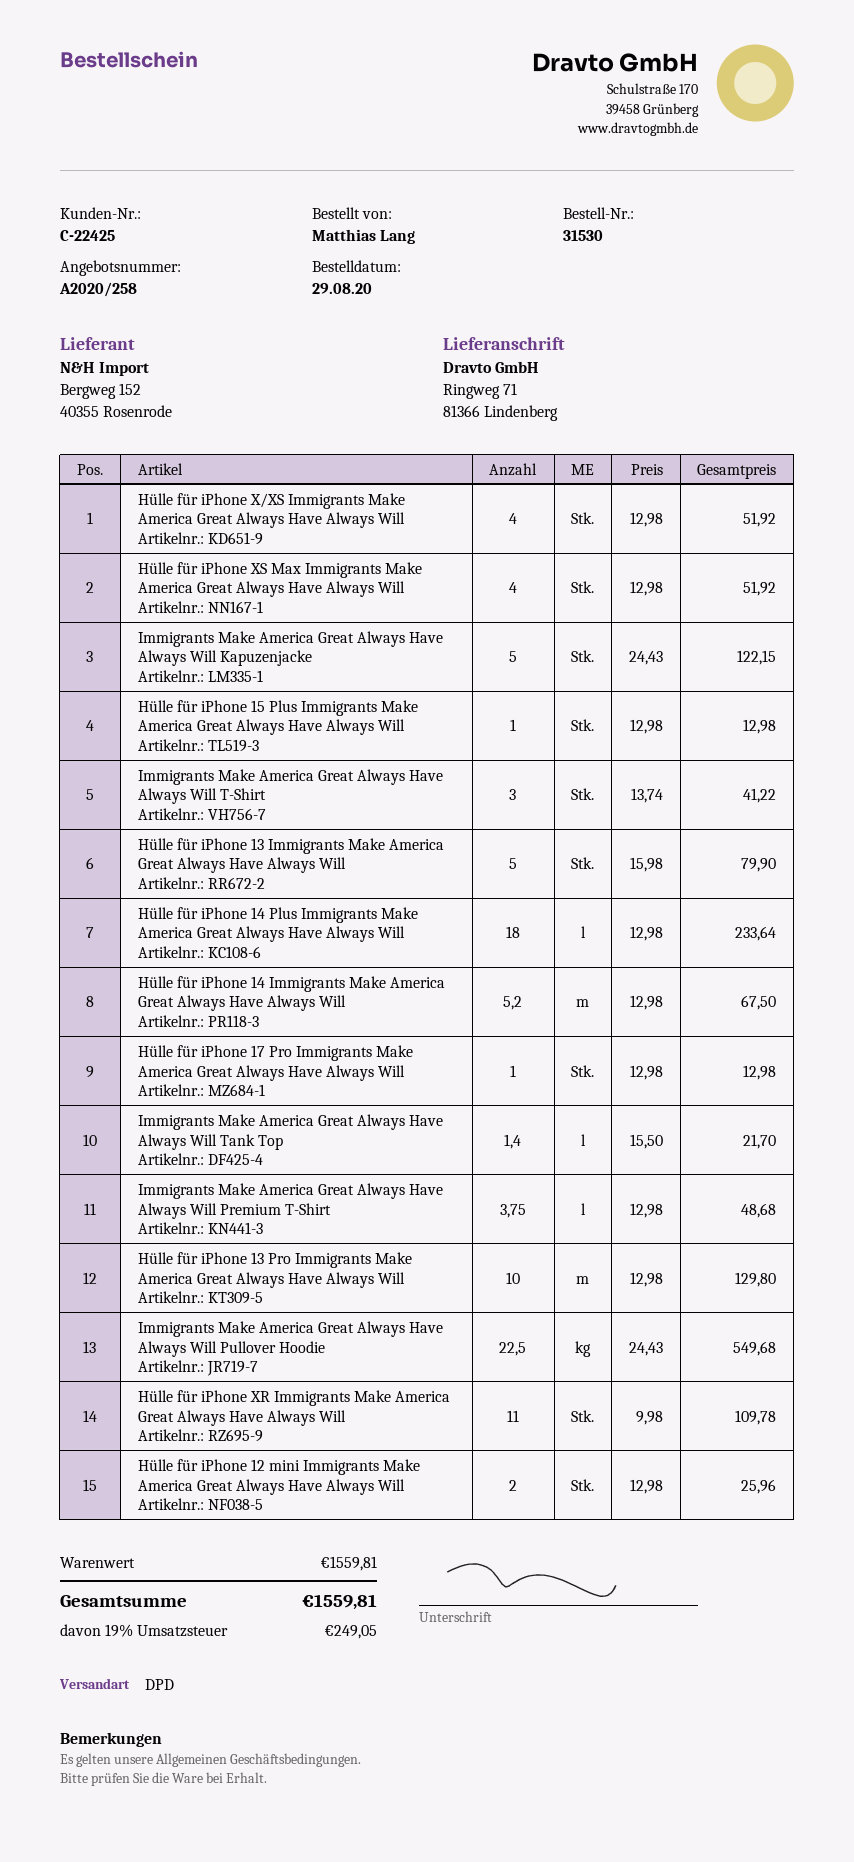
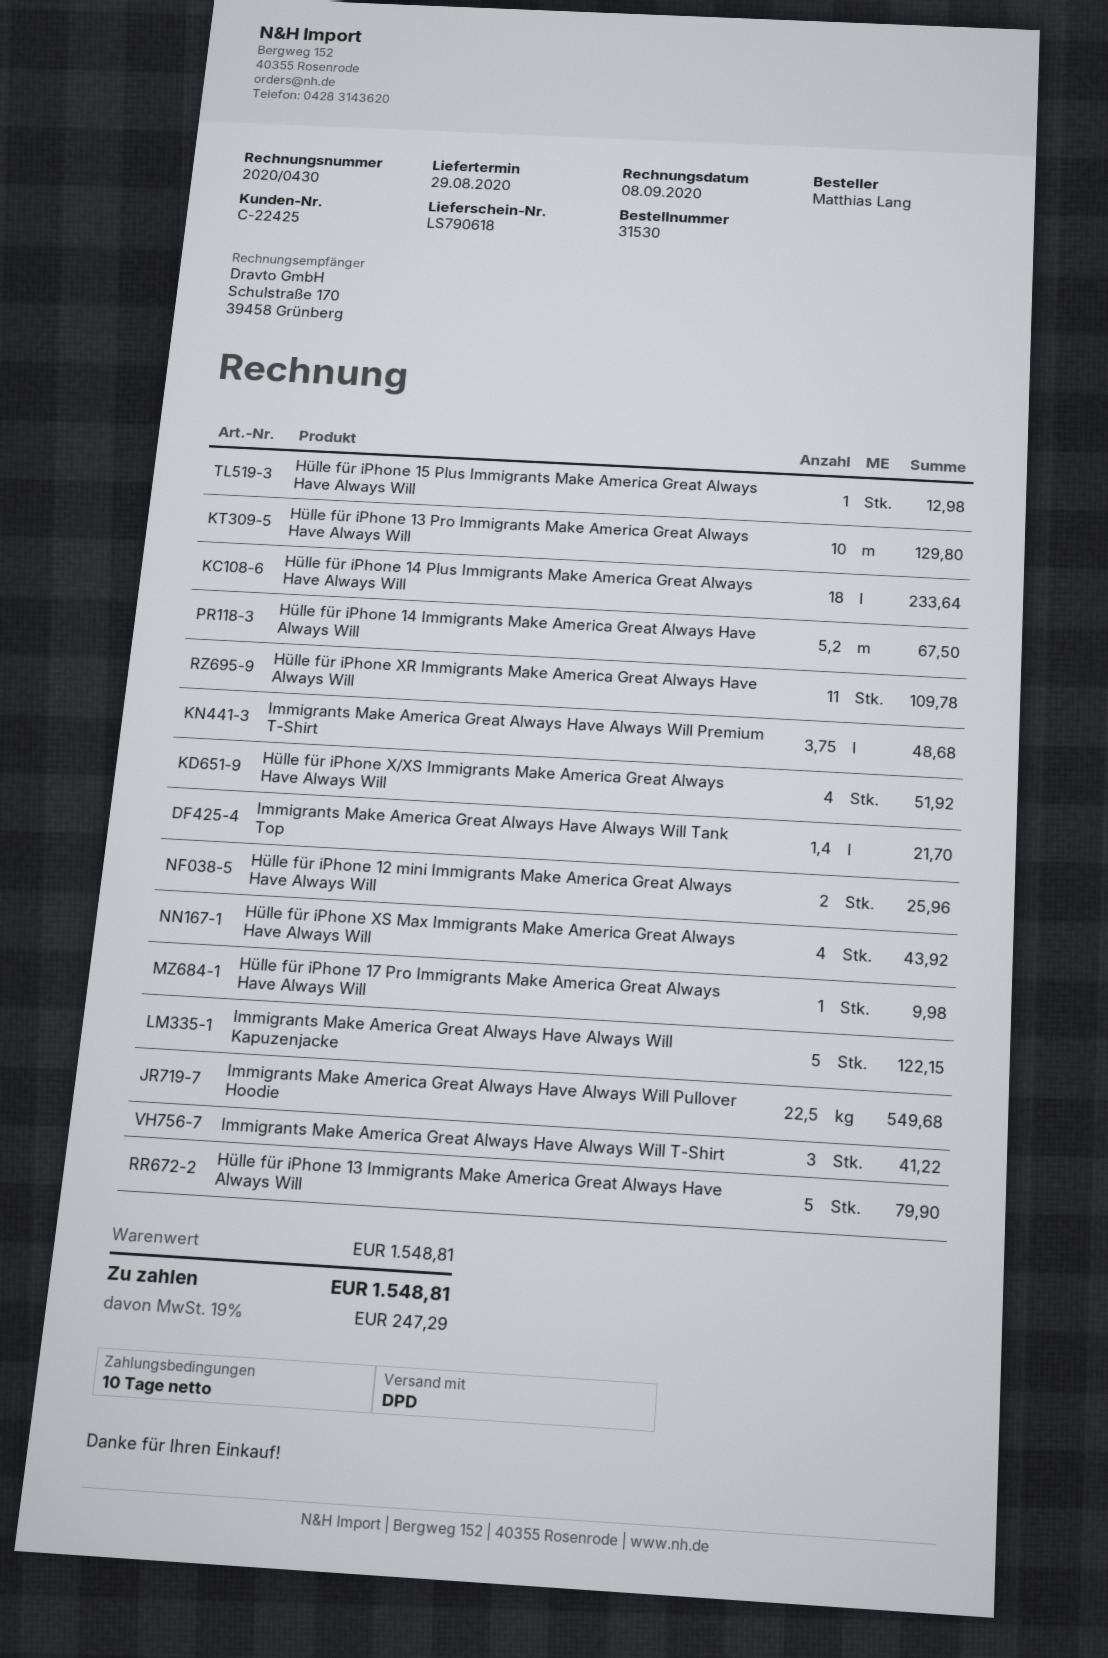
Hülle für iPhone XS Max Immigrants Make America Great Always Have Always Will: 4 for 51.92 -> 4 for 43.92
Hülle für iPhone 17 Pro Immigrants Make America Great Always Have Always Will: 1 for 12.98 -> 1 for 9.98
subtotal: 1559.81 -> 1548.81
tax: 19% = 249.05 -> 19% = 247.29
total: 1559.81 -> 1548.81

